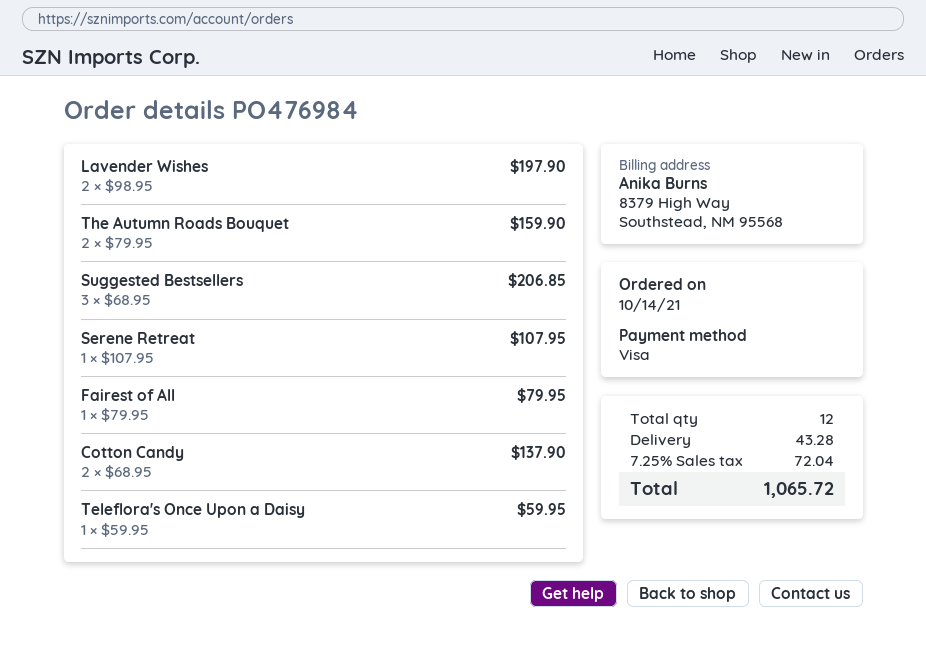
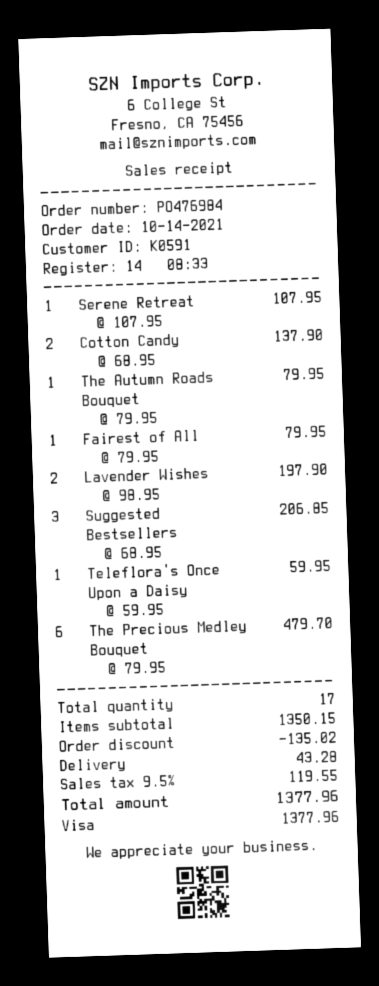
The Autumn Roads Bouquet: 2 x 79.95 = 159.90 -> 1 x 79.95 = 79.95
The Precious Medley Bouquet: none -> 6 x 79.95 = 479.70
total quantity: 12 -> 17
discount: none -> 135.02
tax: 7.25% = 72.04 -> 9.5% = 119.55
total: 1065.72 -> 1377.96

